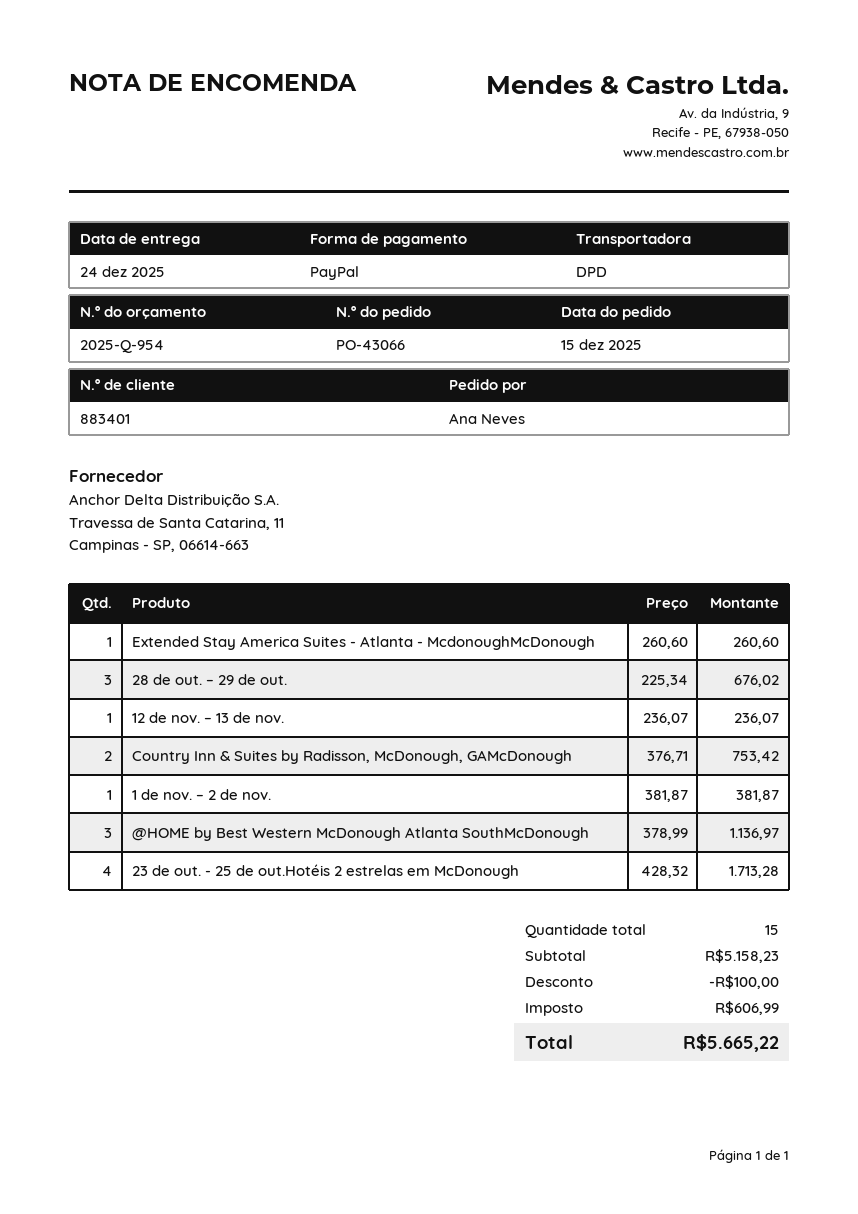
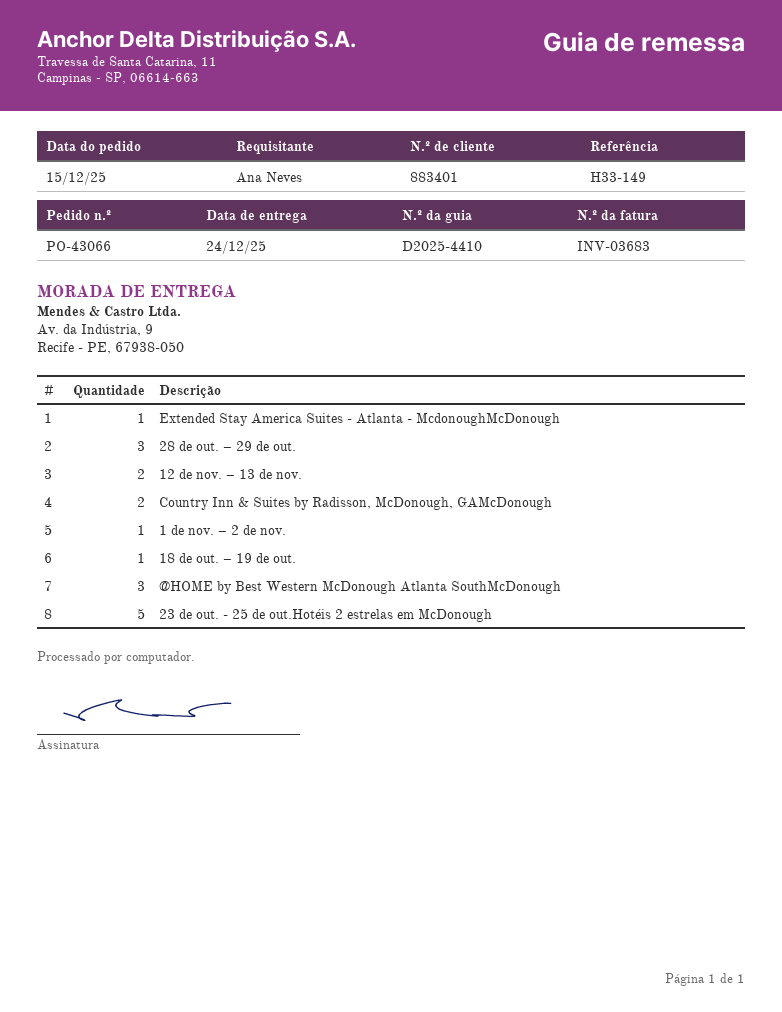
12 de nov. – 13 de nov.: 1 -> 2
23 de out. - 25 de out.Hotéis 2 estrelas em McDonough: 4 -> 5
18 de out. – 19 de out.: none -> 1

